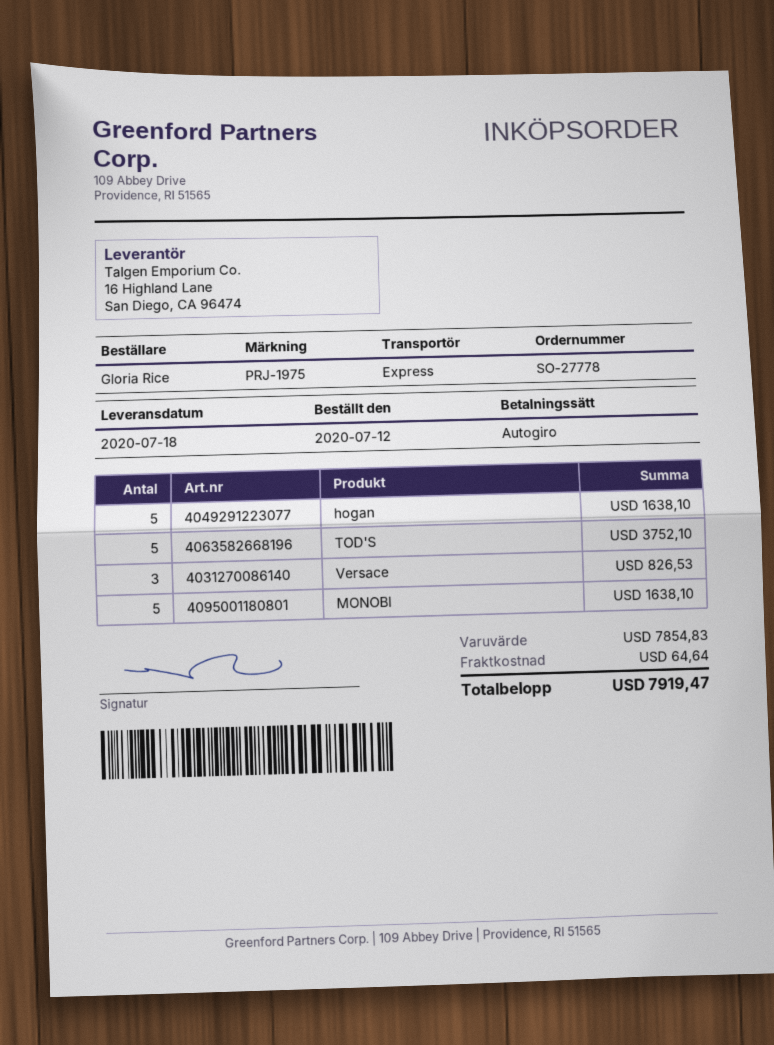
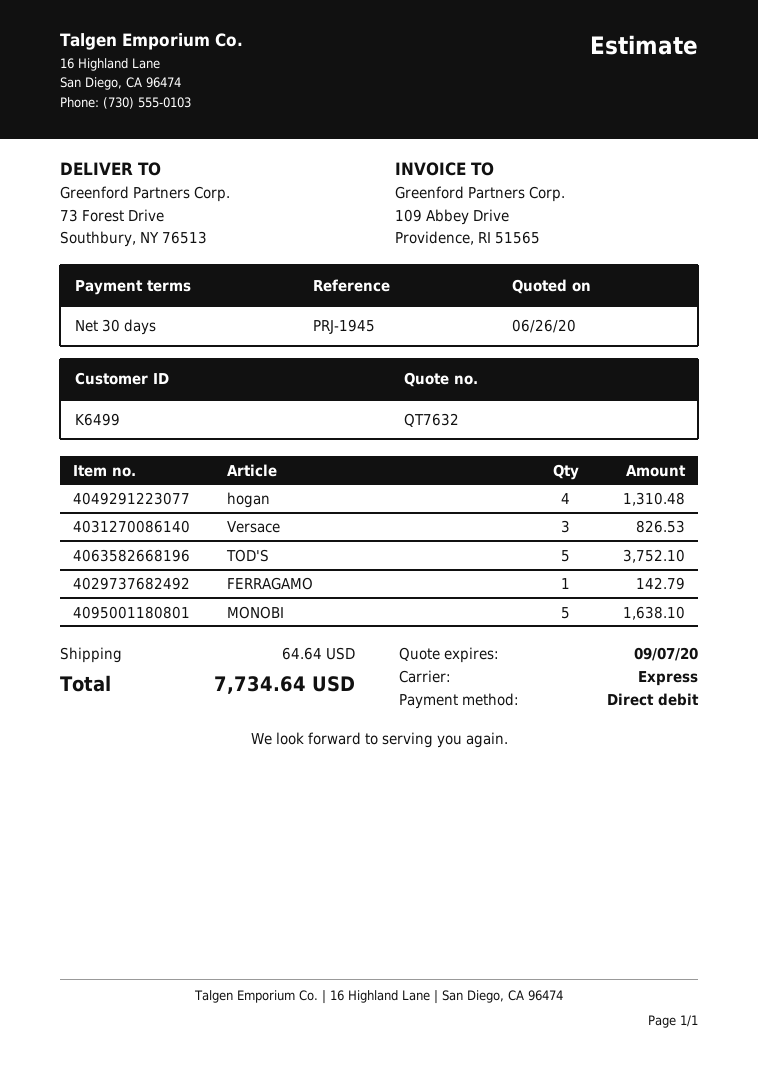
reference: PRJ-1975 -> PRJ-1945
hogan: 5 for 1638.10 -> 4 for 1310.48
FERRAGAMO: none -> 1 for 142.79
total: 7919.47 -> 7734.64

